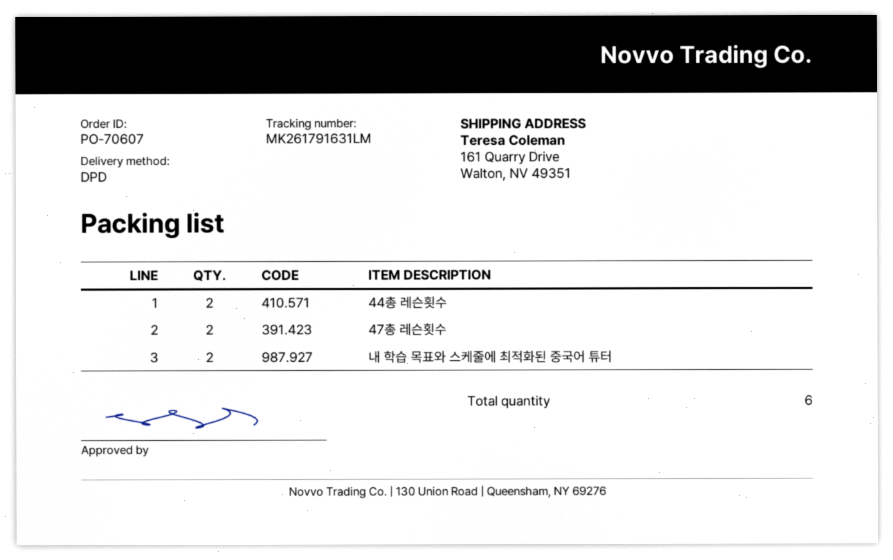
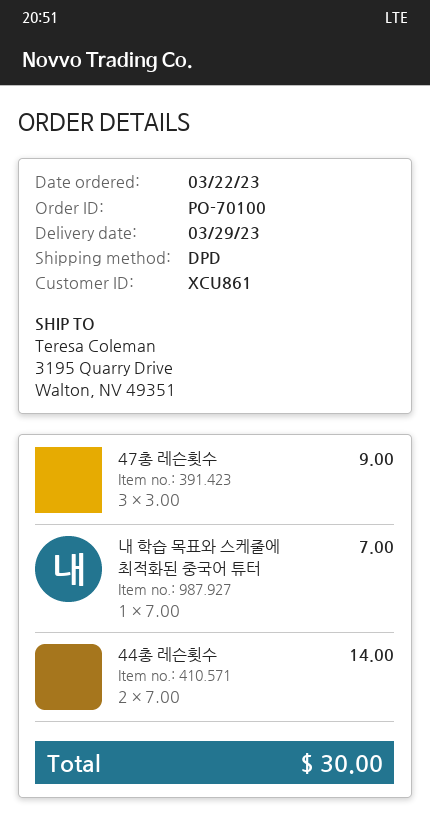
order number: PO-70607 -> PO-70100
ship to: 161 Quarry Drive, Walton, NV 49351 -> 3195 Quarry Drive, Walton, NV 49351
47총 레슨횟수: 2 -> 3
내 학습 목표와 스케줄에 최적화된 중국어 튜터: 2 -> 1

